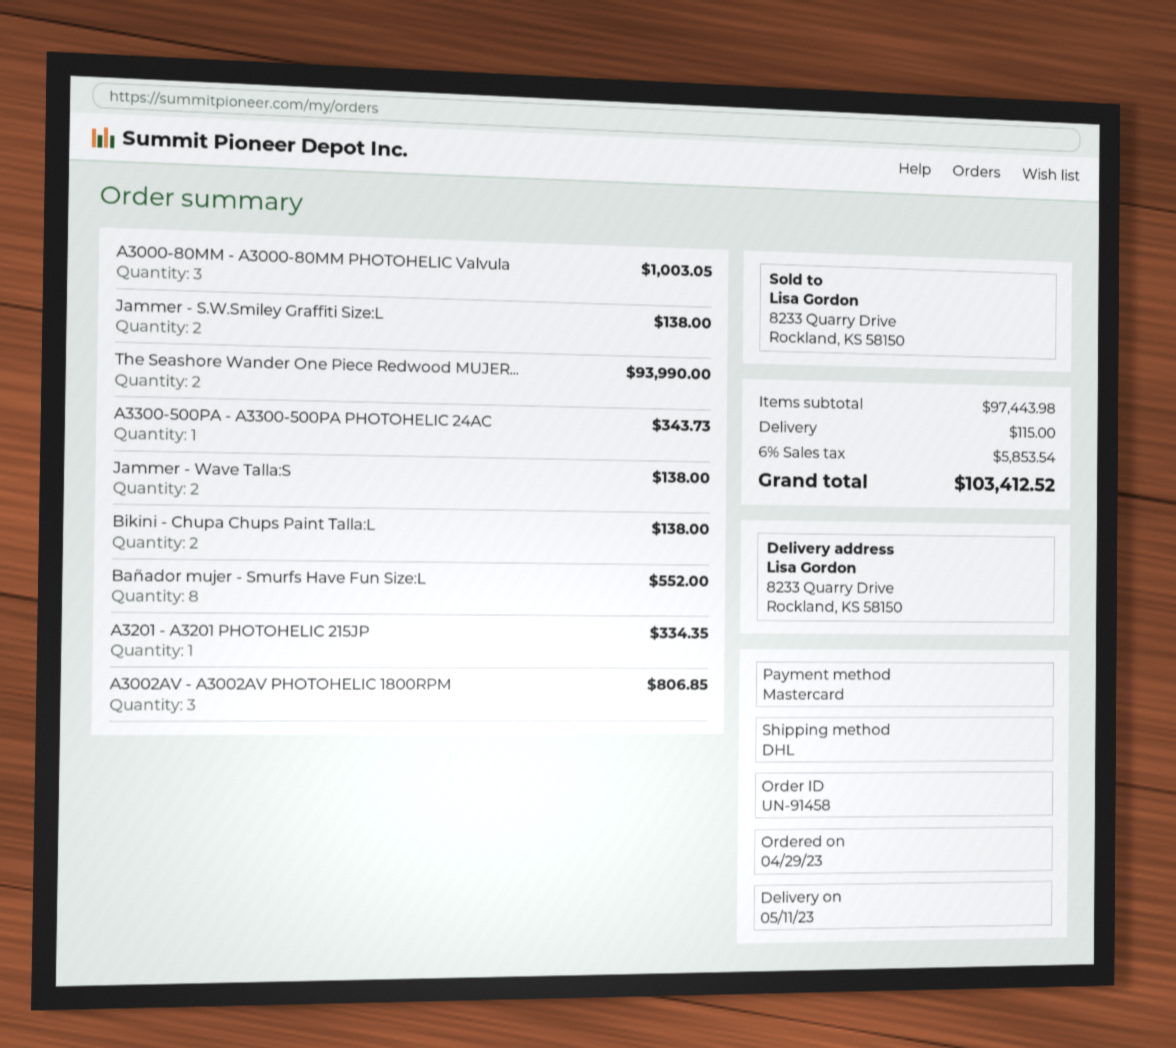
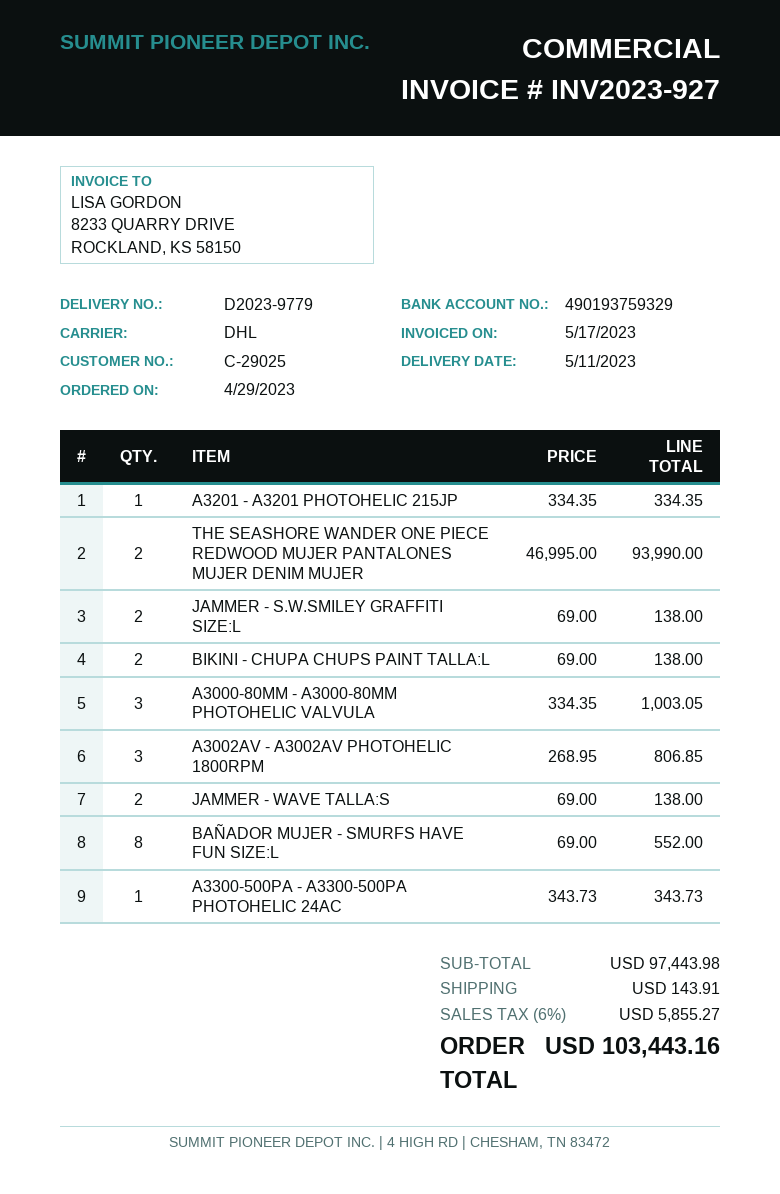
shipping: 115.00 -> 143.91
tax: 6% = 5853.54 -> 6% = 5855.27
total: 103412.52 -> 103443.16

